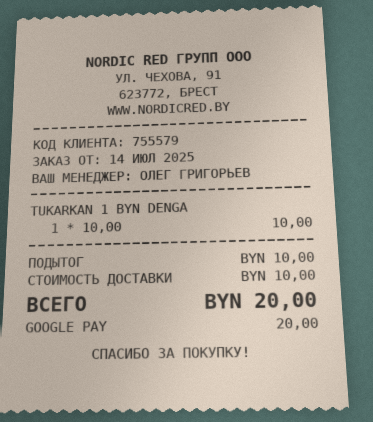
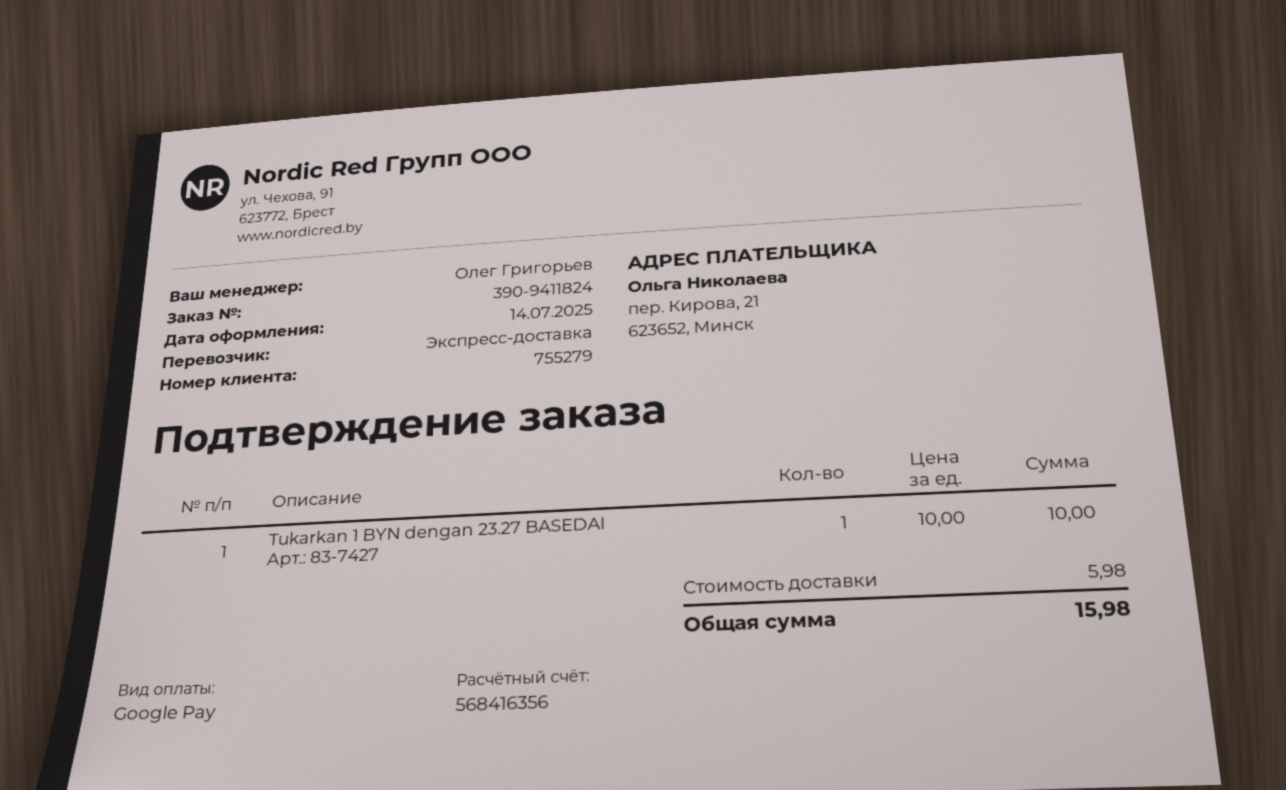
customer number: 755579 -> 755279
shipping: 10.00 -> 5.98
total: 20.00 -> 15.98

